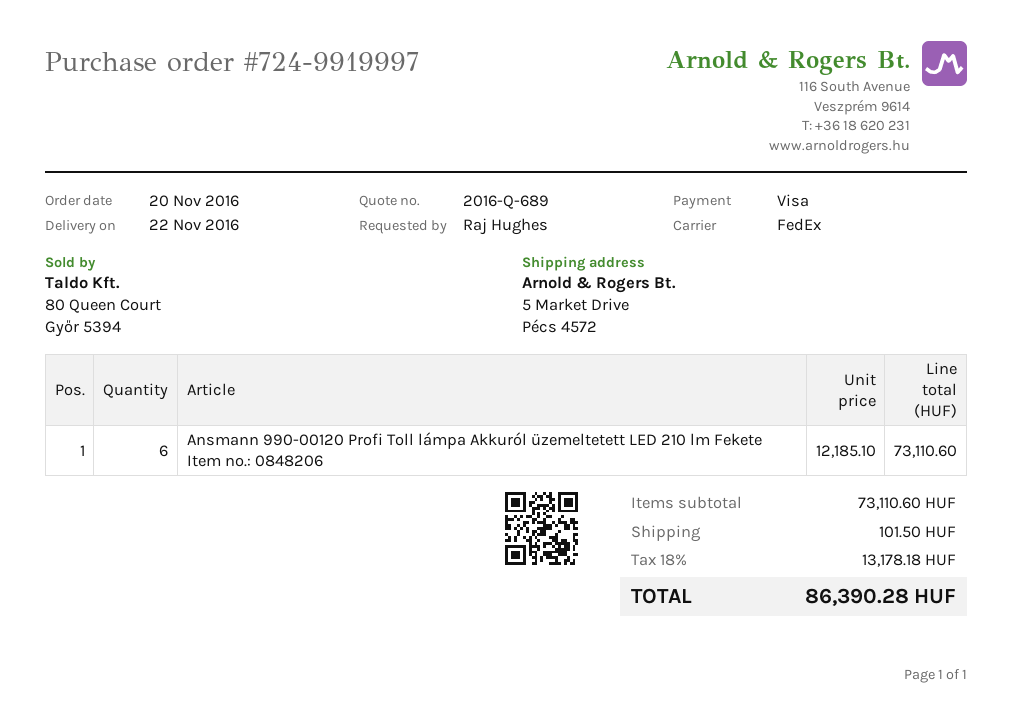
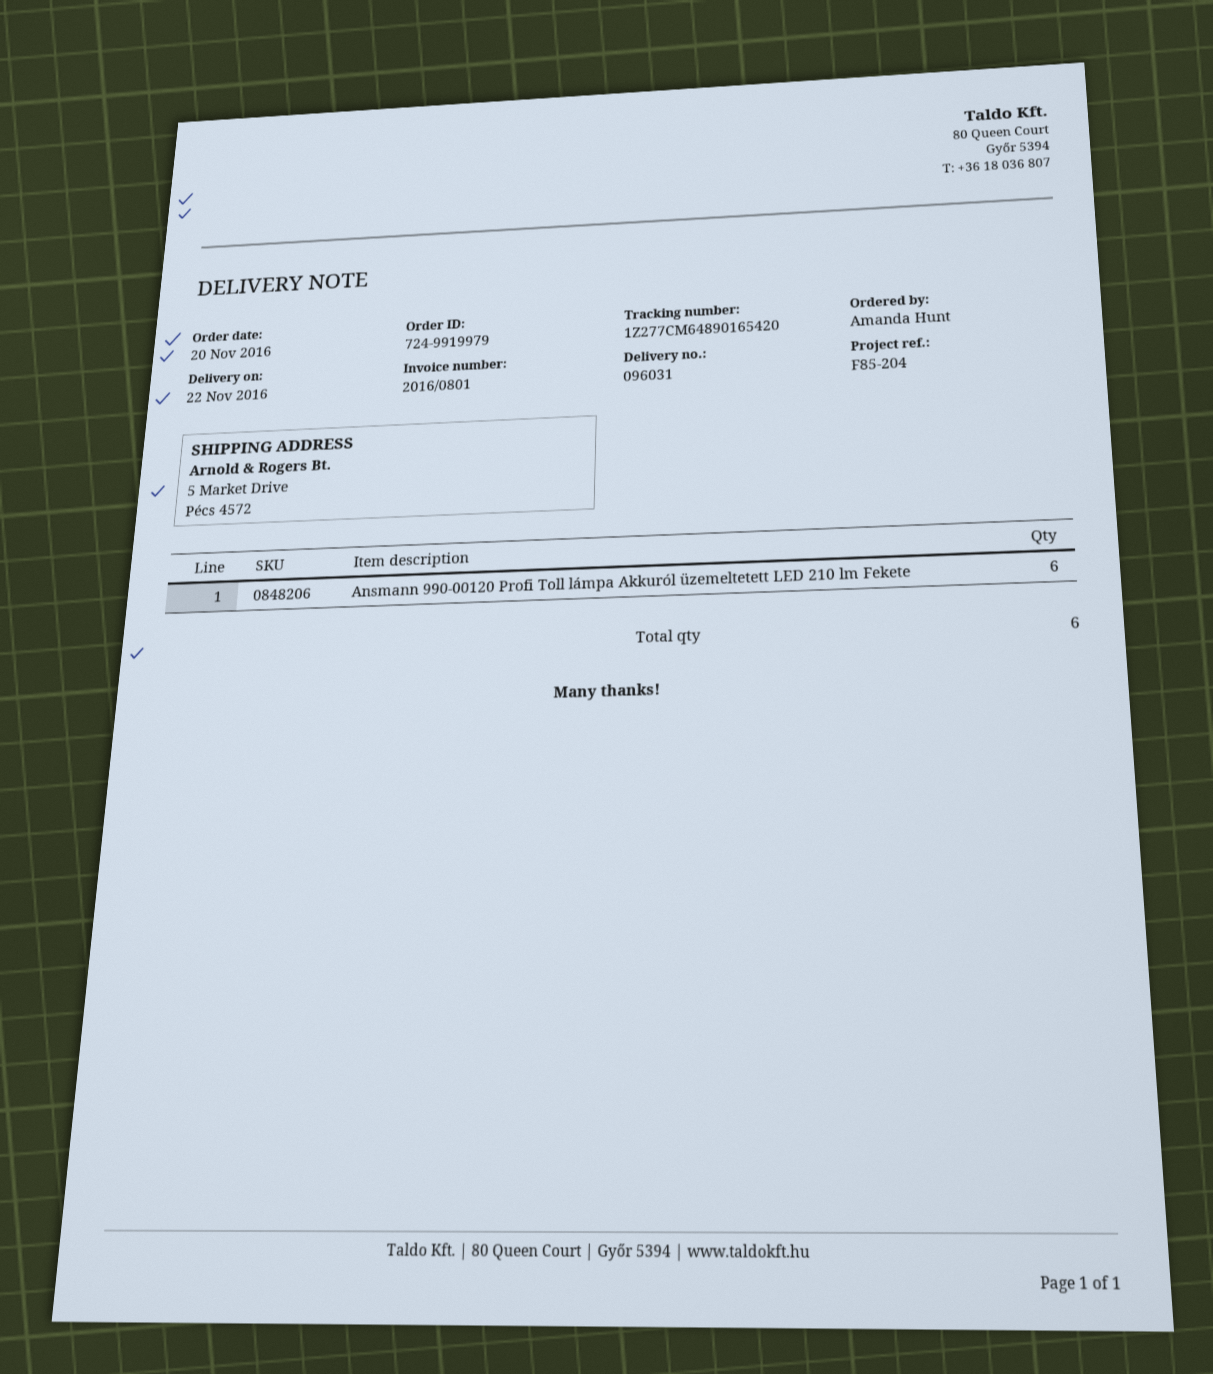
order number: 724-9919997 -> 724-9919979
ordered by: Raj Hughes -> Amanda Hunt

